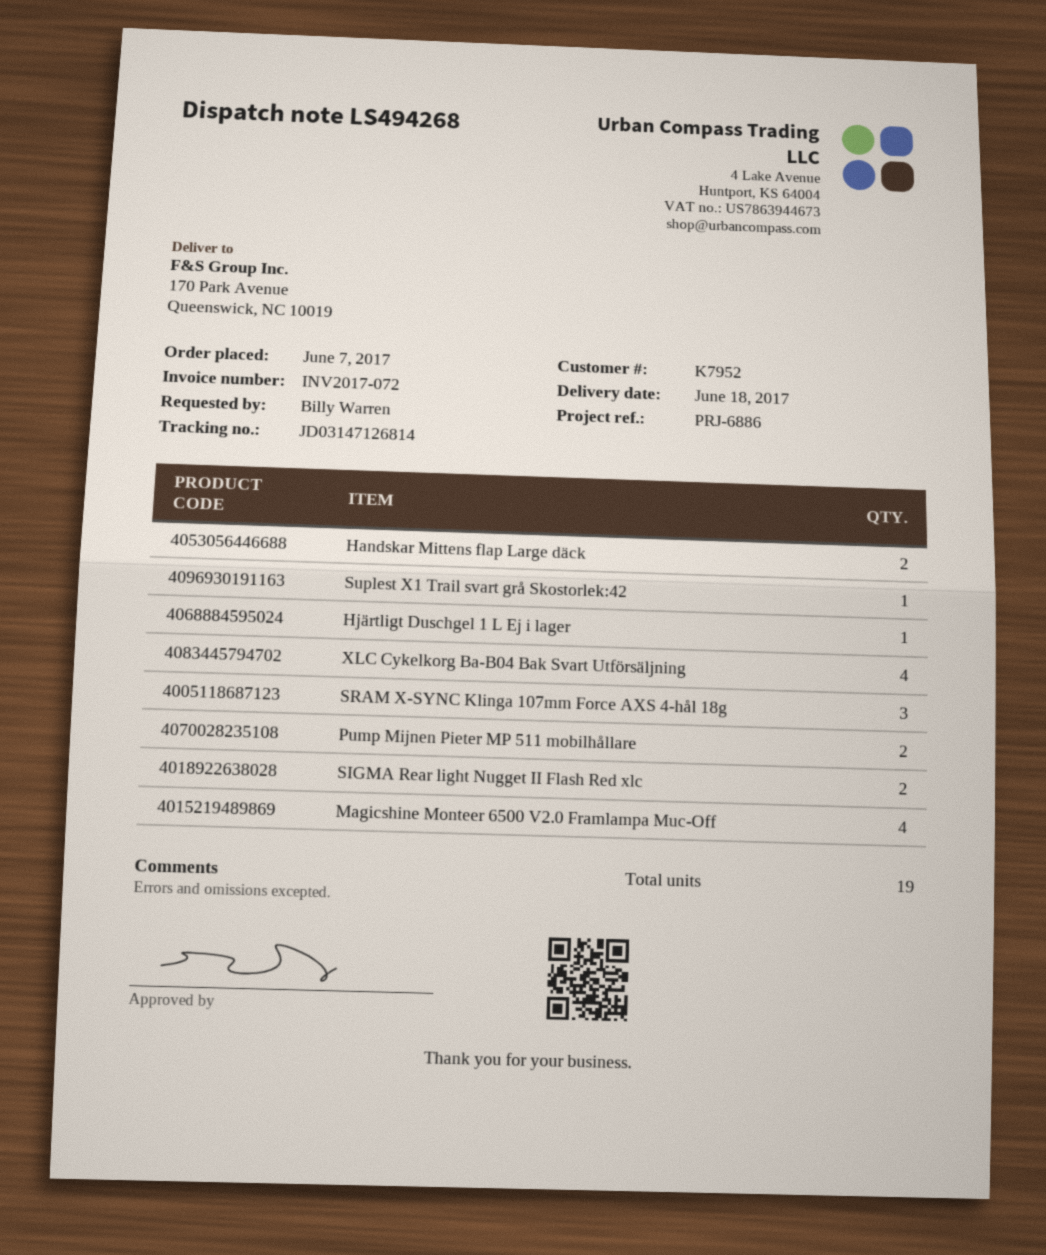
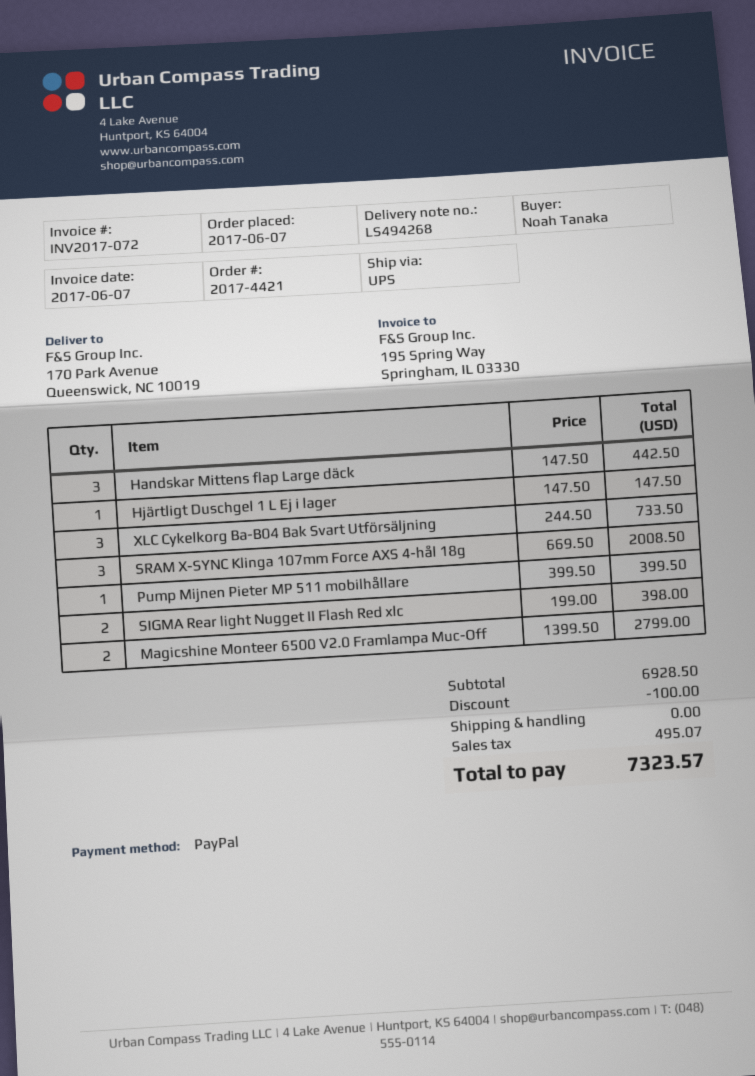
ordered by: Billy Warren -> Noah Tanaka
Handskar Mittens flap Large däck: 2 -> 3
Suplest X1 Trail svart grå Skostorlek:42: 1 -> none
XLC Cykelkorg Ba-B04 Bak Svart Utförsäljning: 4 -> 3
Pump Mijnen Pieter MP 511 mobilhållare: 2 -> 1
Magicshine Monteer 6500 V2.0 Framlampa Muc-Off: 4 -> 2

